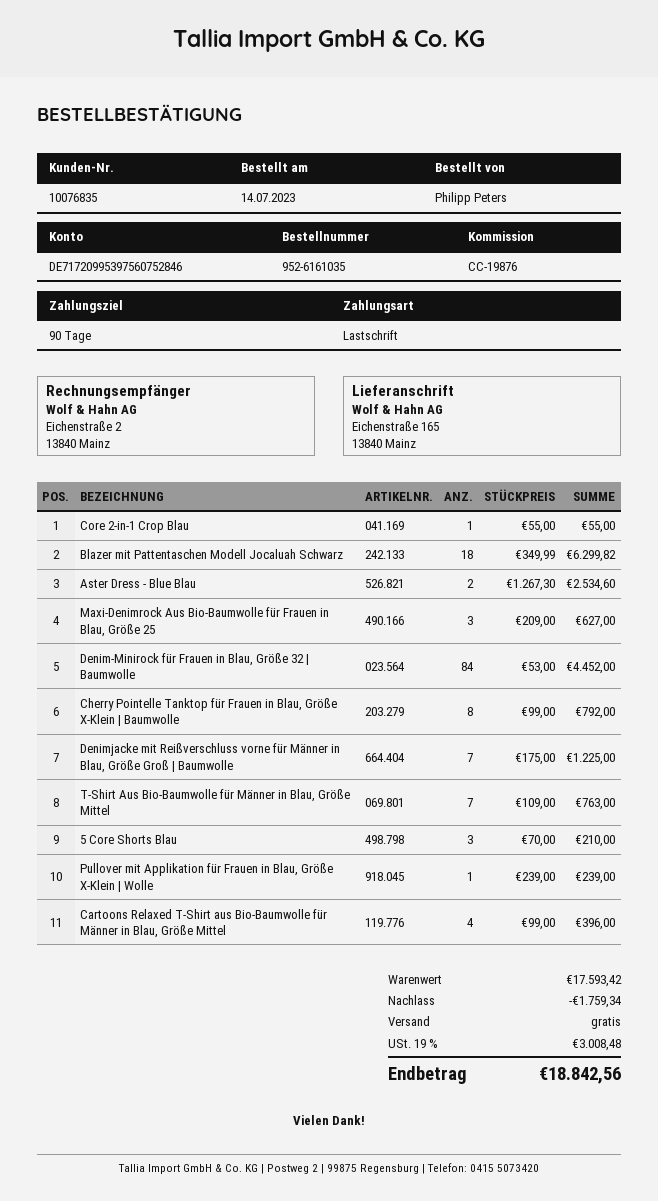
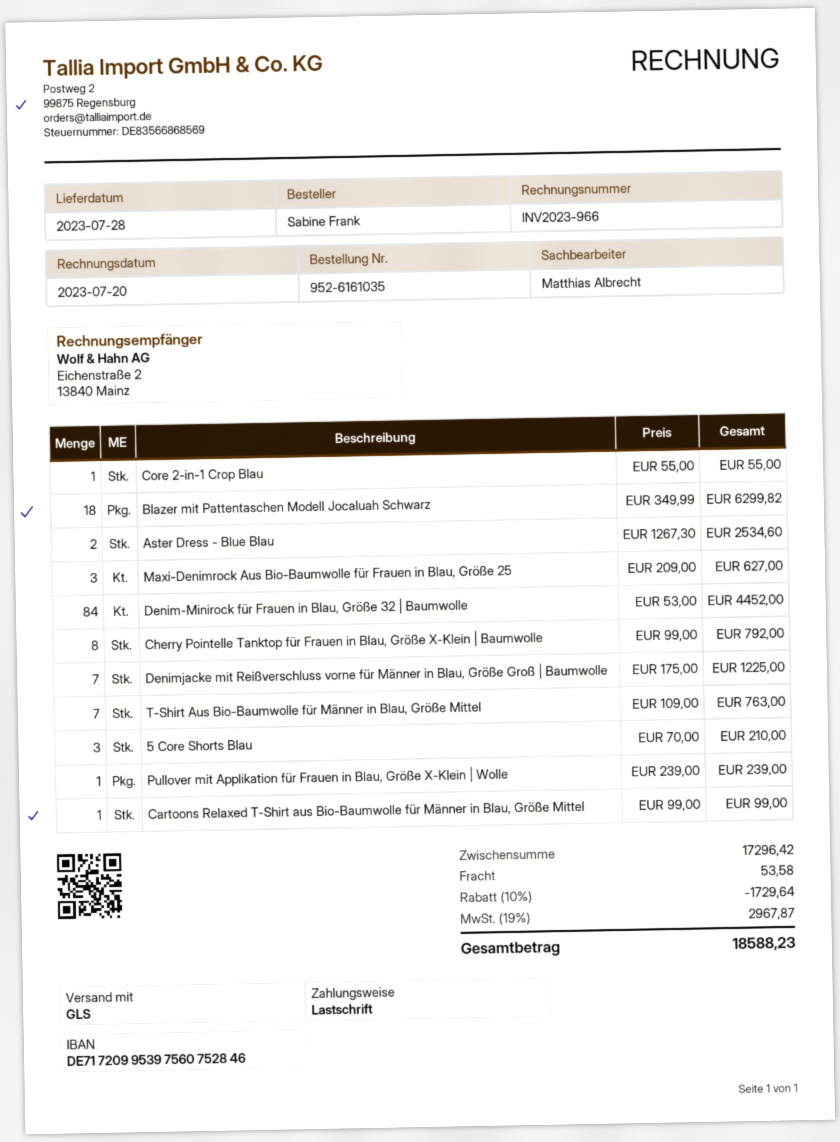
ordered by: Philipp Peters -> Sabine Frank
Cartoons Relaxed T-Shirt aus Bio-Baumwolle für Männer in Blau, Größe Mittel: 4 x 99.00 = 396.00 -> 1 x 99.00 = 99.00
subtotal: 17593.42 -> 17296.42
discount: 1759.34 -> 1729.64
shipping: 0.00 -> 53.58
tax: 19% = 3008.48 -> 19% = 2967.87
total: 18842.56 -> 18588.23

